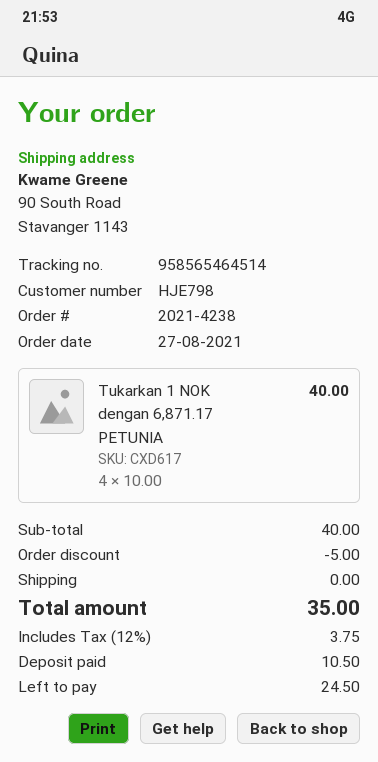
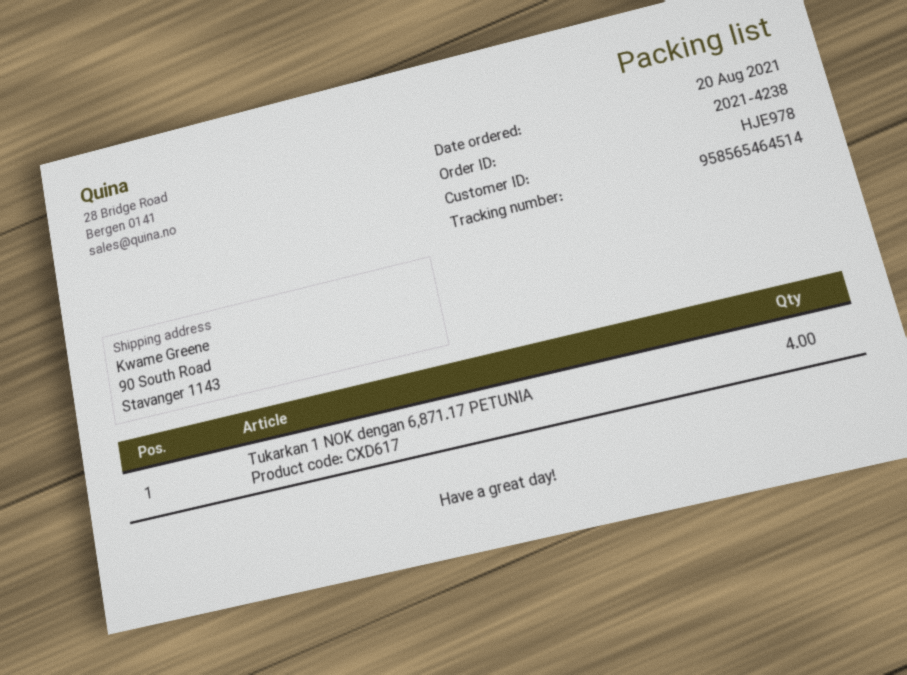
order date: 2021-08-27 -> 2021-08-20
customer number: HJE798 -> HJE978

